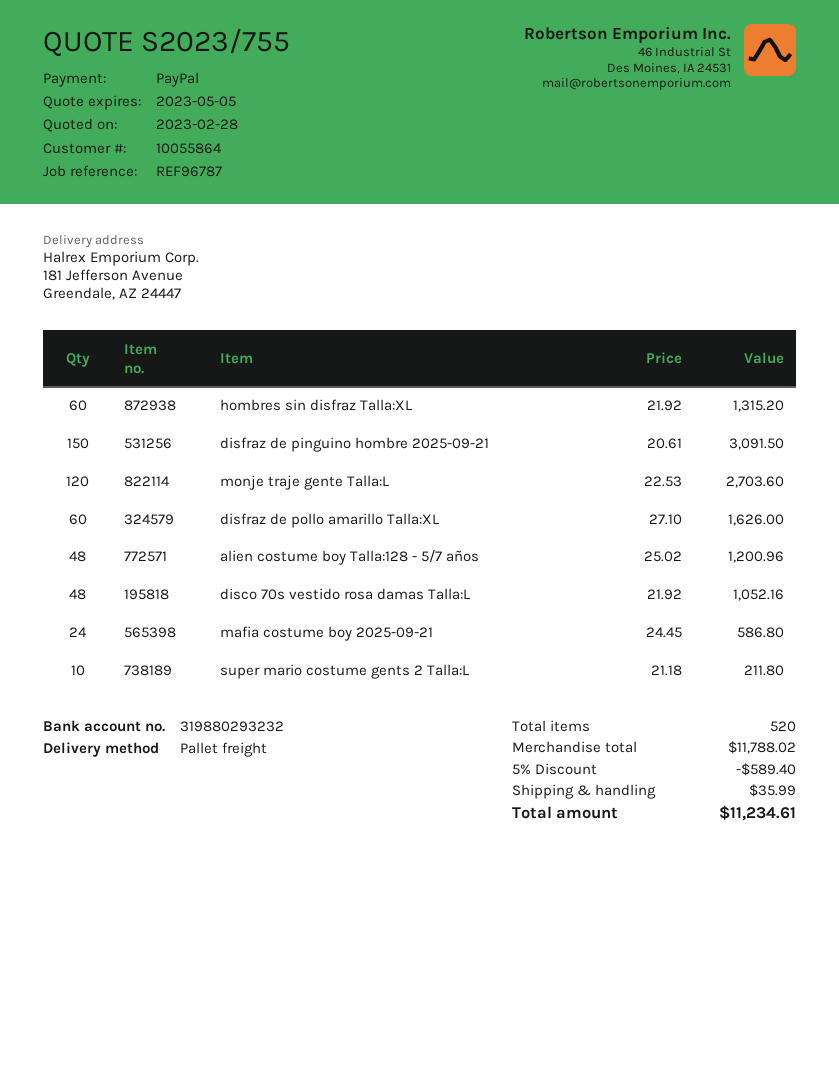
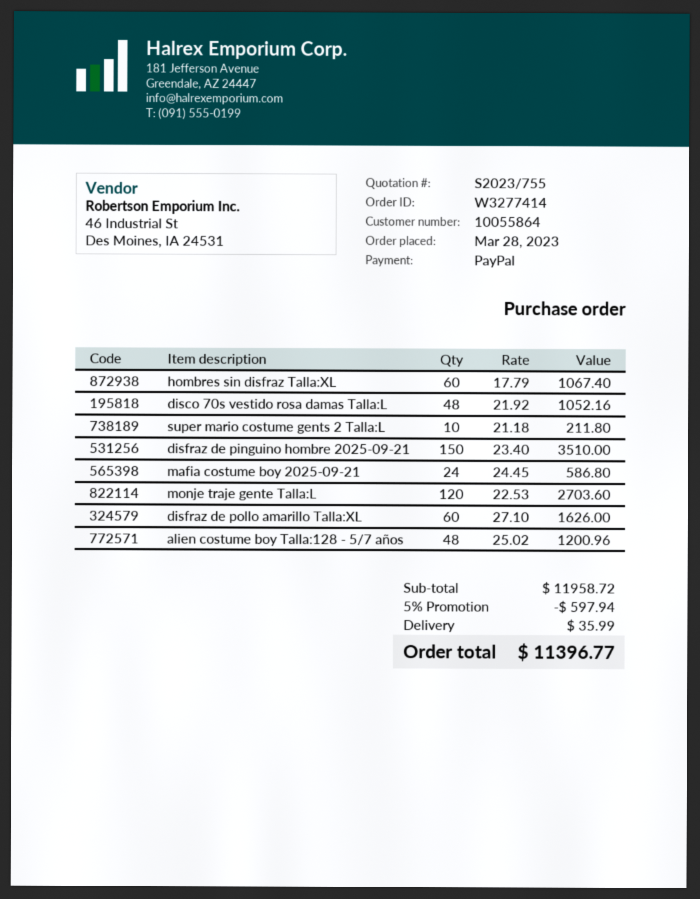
hombres sin disfraz Talla:XL: 60 x 21.92 = 1315.20 -> 60 x 17.79 = 1067.40
disfraz de pinguino hombre 2025-09-21: 150 x 20.61 = 3091.50 -> 150 x 23.40 = 3510.00
subtotal: 11788.02 -> 11958.72
discount: 5% = 589.40 -> 5% = 597.94
total: 11234.61 -> 11396.77

